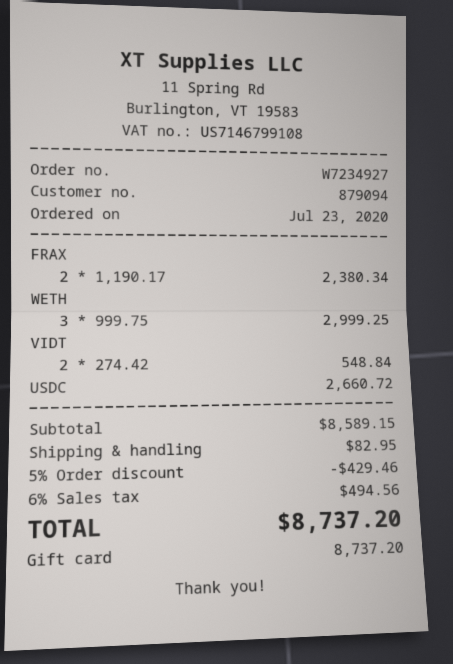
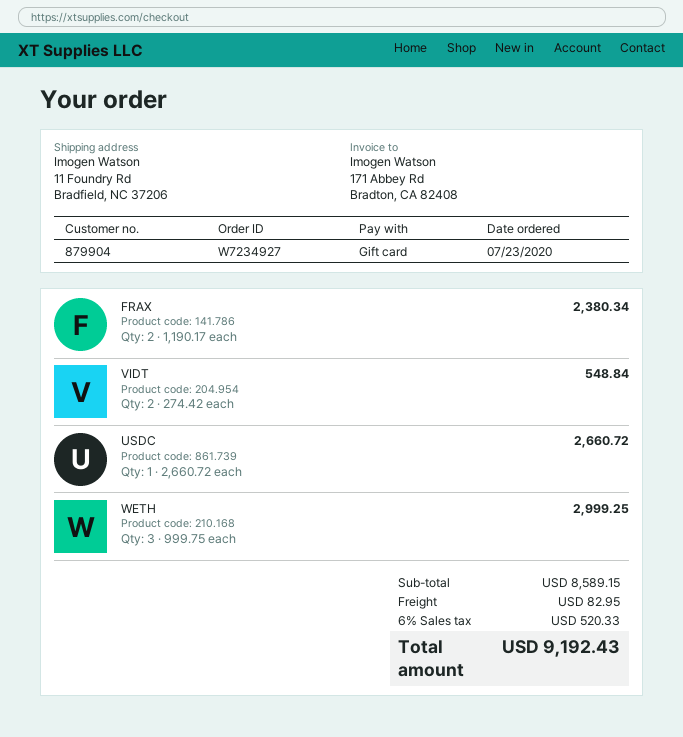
customer number: 879094 -> 879904
discount: 5% = 429.46 -> none
tax: 6% = 494.56 -> 6% = 520.33
total: 8737.20 -> 9192.43

